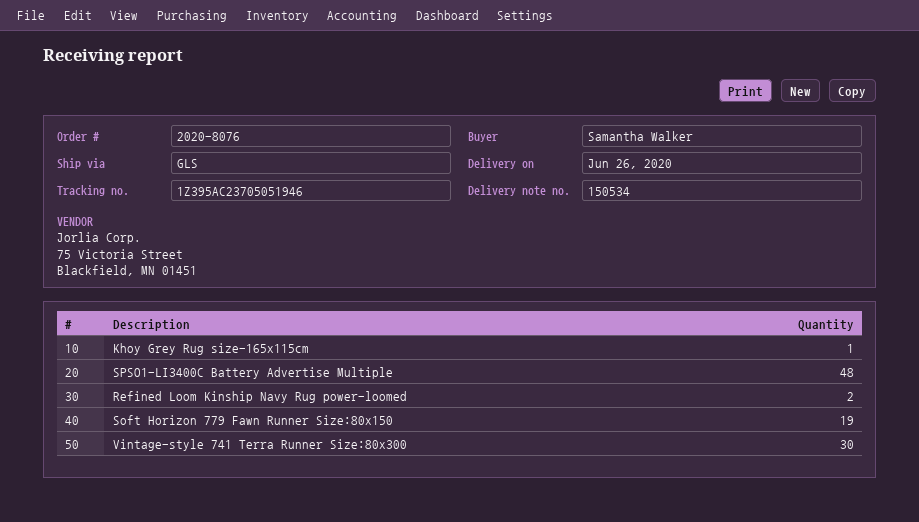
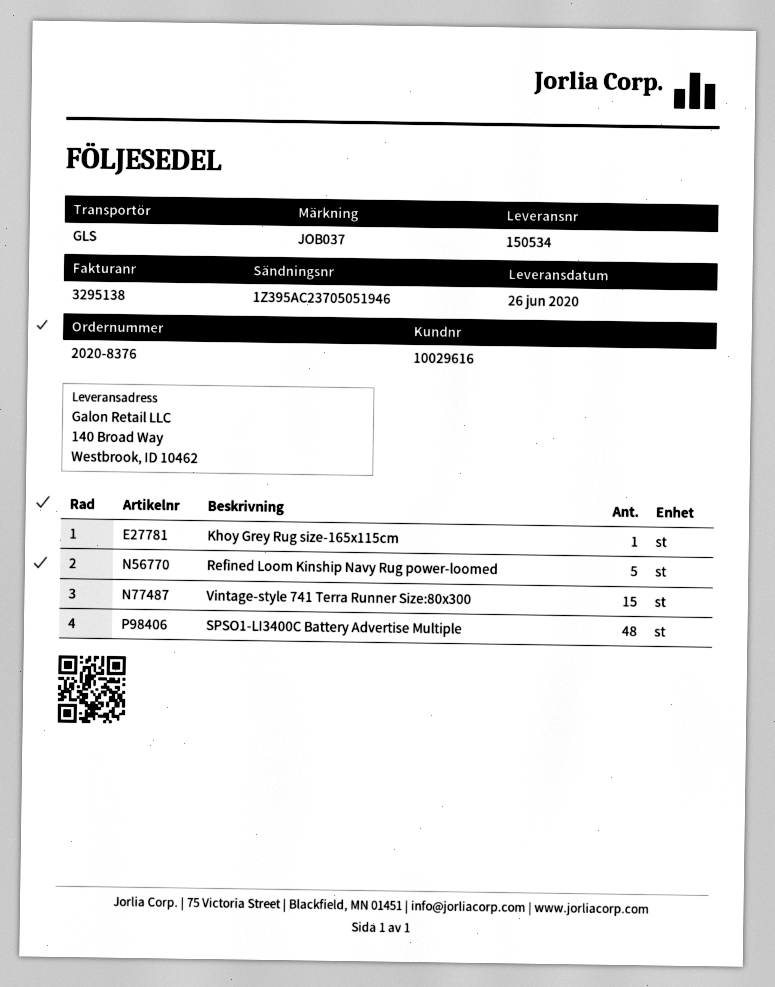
order number: 2020-8076 -> 2020-8376
Refined Loom Kinship Navy Rug power-loomed: 2 -> 5
Soft Horizon 779 Fawn Runner Size:80x150: 19 -> none
Vintage-style 741 Terra Runner Size:80x300: 30 -> 15

